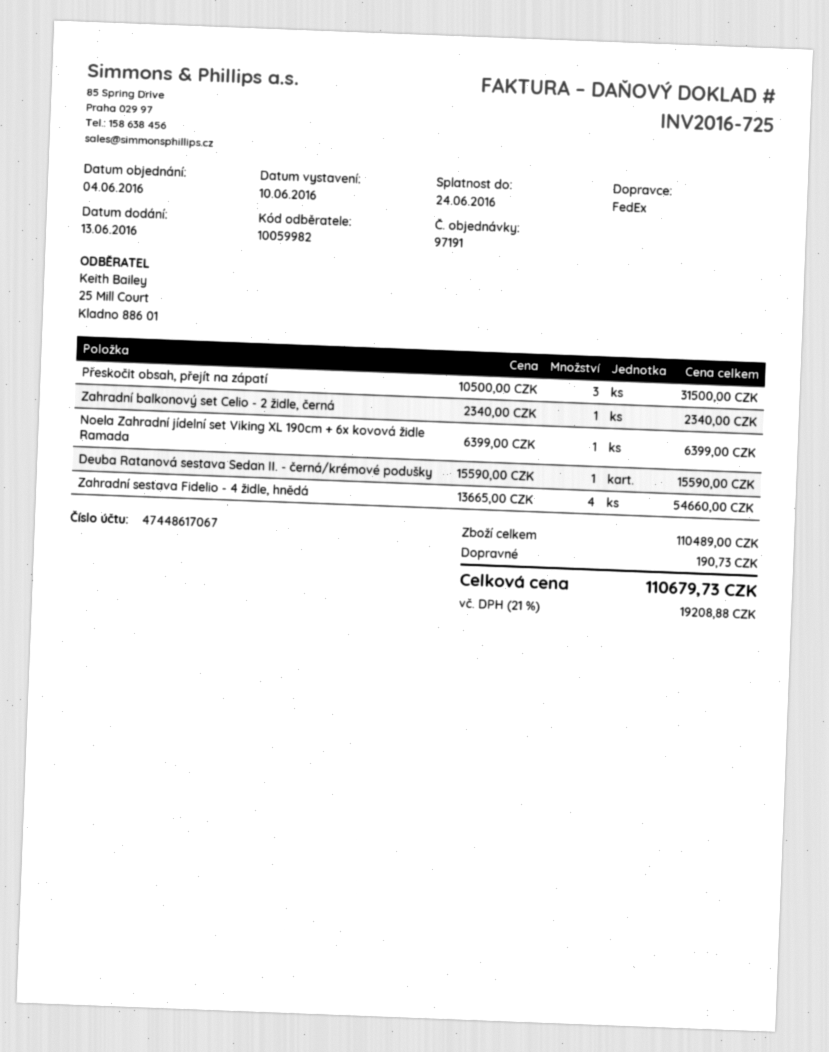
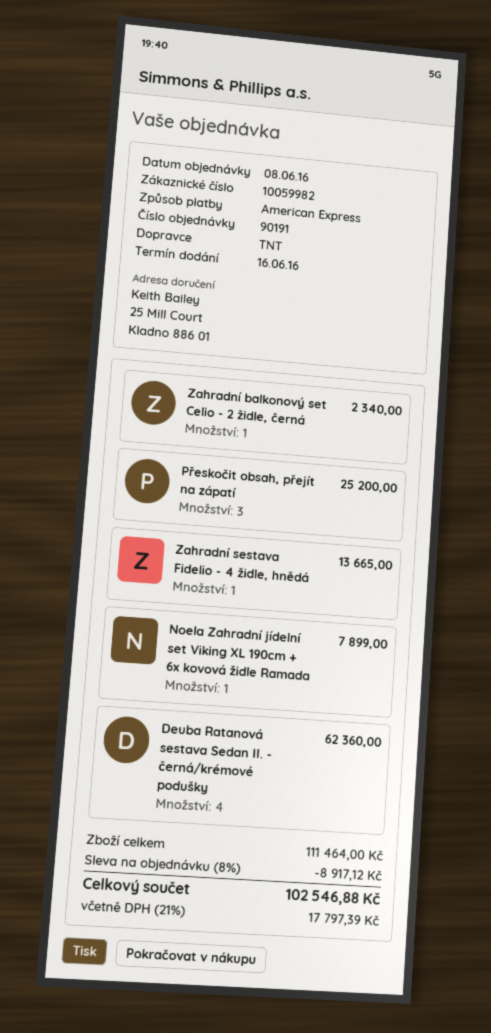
order number: 97191 -> 90191
order date: 2016-06-04 -> 2016-06-08
delivery date: 2016-06-13 -> 2016-06-16
shipping method: FedEx -> TNT
Přeskočit obsah, přejít na zápatí: 3 for 31500.00 -> 3 for 25200.00
Noela Zahradní jídelní set Viking XL 190cm + 6x kovová židle Ramada: 1 for 6399.00 -> 1 for 7899.00
Deuba Ratanová sestava Sedan II. - černá/krémové podušky: 1 for 15590.00 -> 4 for 62360.00
Zahradní sestava Fidelio - 4 židle, hnědá: 4 for 54660.00 -> 1 for 13665.00
subtotal: 110489.00 -> 111464.00
discount: none -> 8% = 8917.12
shipping: 190.73 -> none
tax: 21% = 19208.88 -> 21% = 17797.39
total: 110679.73 -> 102546.88

